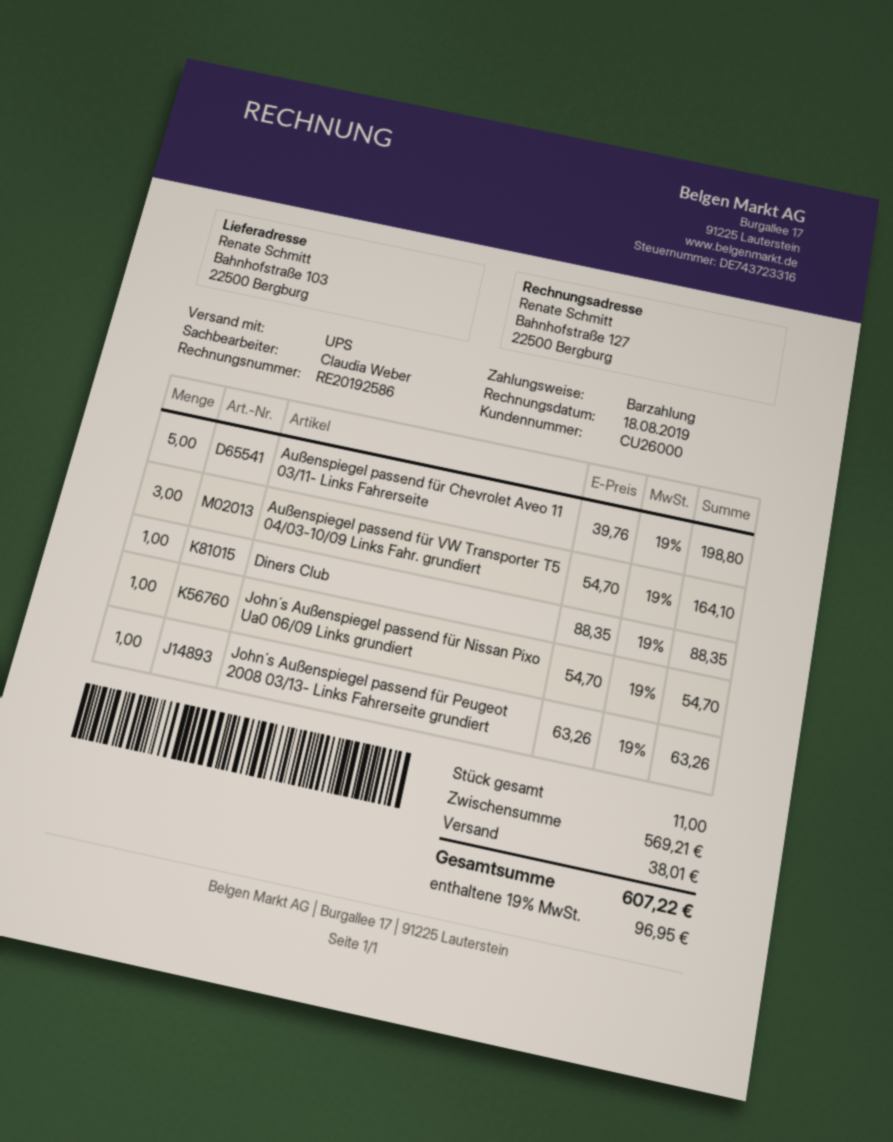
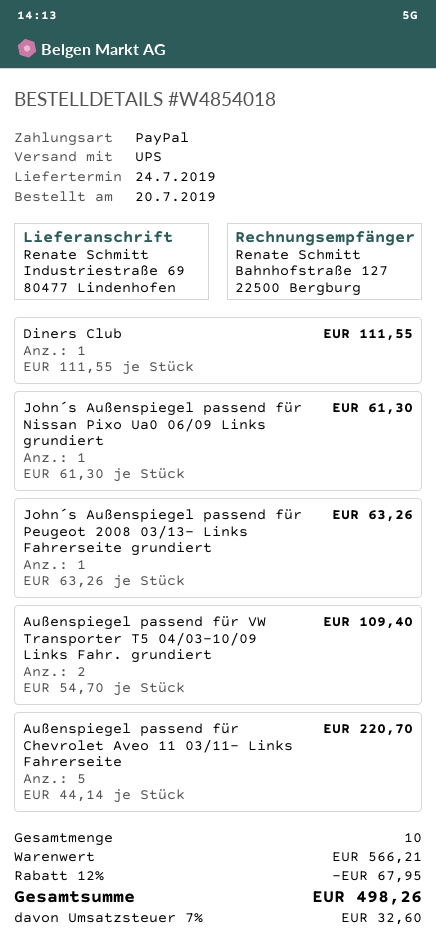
payment method: cash -> PayPal
ship to: Bahnhofstraße 103, 22500 Bergburg -> Industriestraße 69, 80477 Lindenhofen
Außenspiegel passend für Chevrolet Aveo 11 03/11- Links Fahrerseite: 5 x 39.76 = 198.80 -> 5 x 44.14 = 220.70
Außenspiegel passend für VW Transporter T5 04/03-10/09 Links Fahr. grundiert: 3 x 54.70 = 164.10 -> 2 x 54.70 = 109.40
Diners Club: 1 x 88.35 = 88.35 -> 1 x 111.55 = 111.55
John´s Außenspiegel passend für Nissan Pixo Ua0 06/09 Links grundiert: 1 x 54.70 = 54.70 -> 1 x 61.30 = 61.30
total quantity: 11 -> 10
subtotal: 569.21 -> 566.21
discount: none -> 12% = 67.95
shipping: 38.01 -> none
tax: 19% = 96.95 -> 7% = 32.60
total: 607.22 -> 498.26

